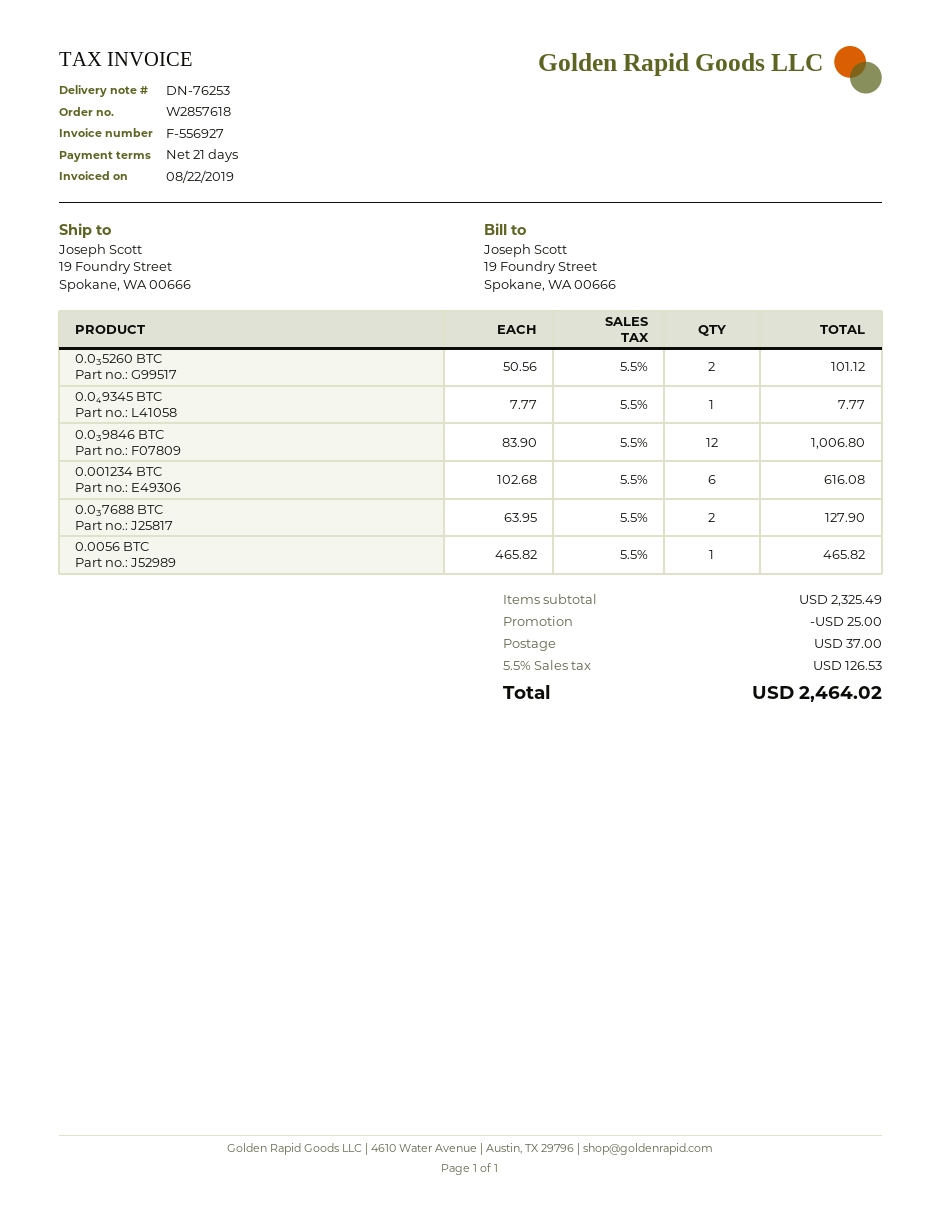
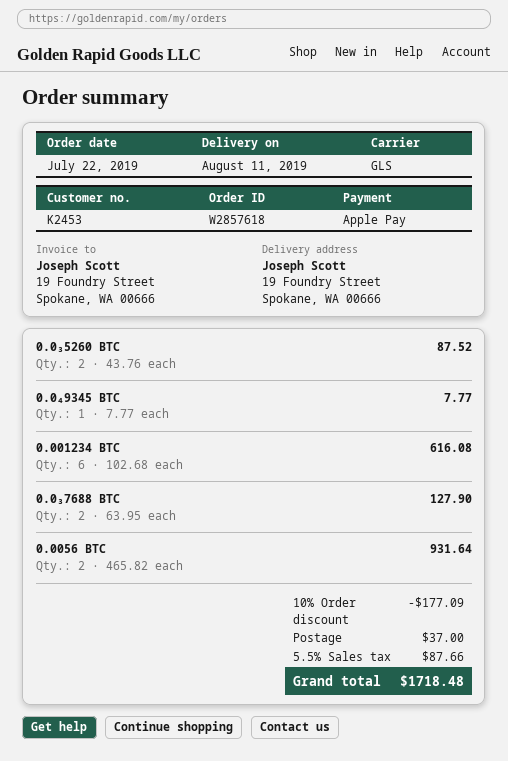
0.0₃5260 BTC: 2 x 50.56 = 101.12 -> 2 x 43.76 = 87.52
0.0₃9846 BTC: 12 x 83.90 = 1006.80 -> none
0.0056 BTC: 1 x 465.82 = 465.82 -> 2 x 465.82 = 931.64
discount: 25.00 -> 177.09
tax: 5.5% = 126.53 -> 5.5% = 87.66
total: 2464.02 -> 1718.48

